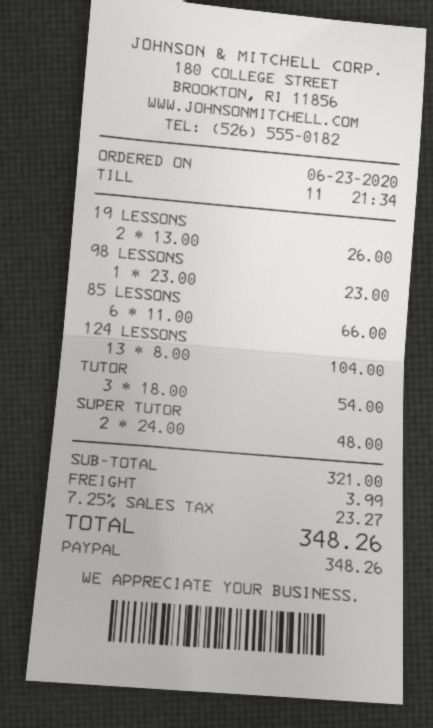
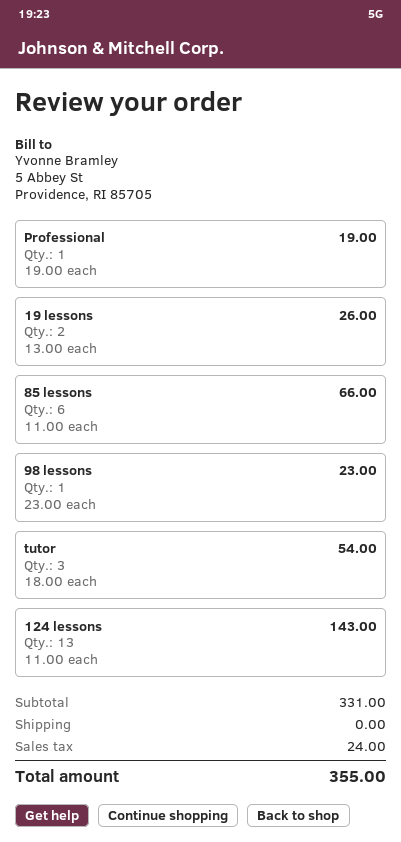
124 LESSONS: 13 x 8.00 = 104.00 -> 13 x 11.00 = 143.00
SUPER TUTOR: 2 x 24.00 = 48.00 -> none
Professional: none -> 1 x 19.00 = 19.00
subtotal: 321.00 -> 331.00
shipping: 3.99 -> 0.00
tax: 23.27 -> 24.00
total: 348.26 -> 355.00

